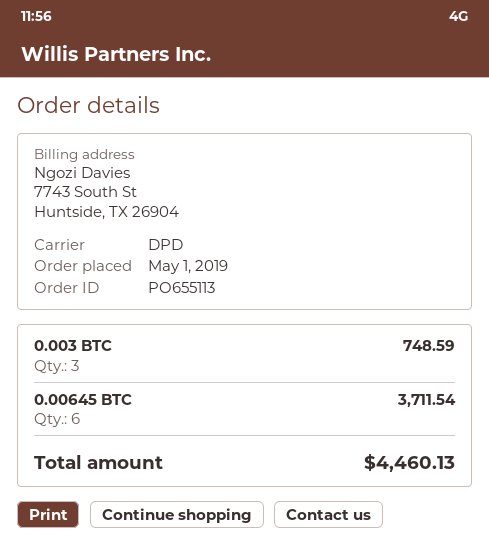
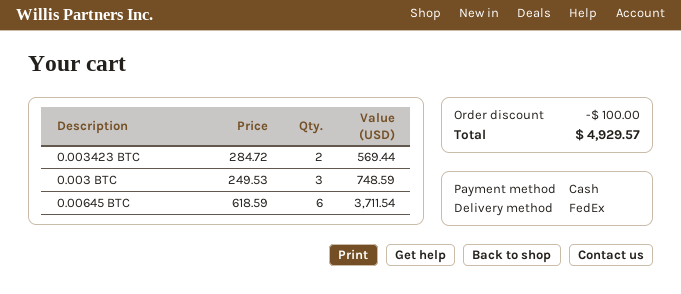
shipping method: DPD -> FedEx
0.003423 BTC: none -> 2 for 569.44
discount: none -> 100.00
total: 4460.13 -> 4929.57

